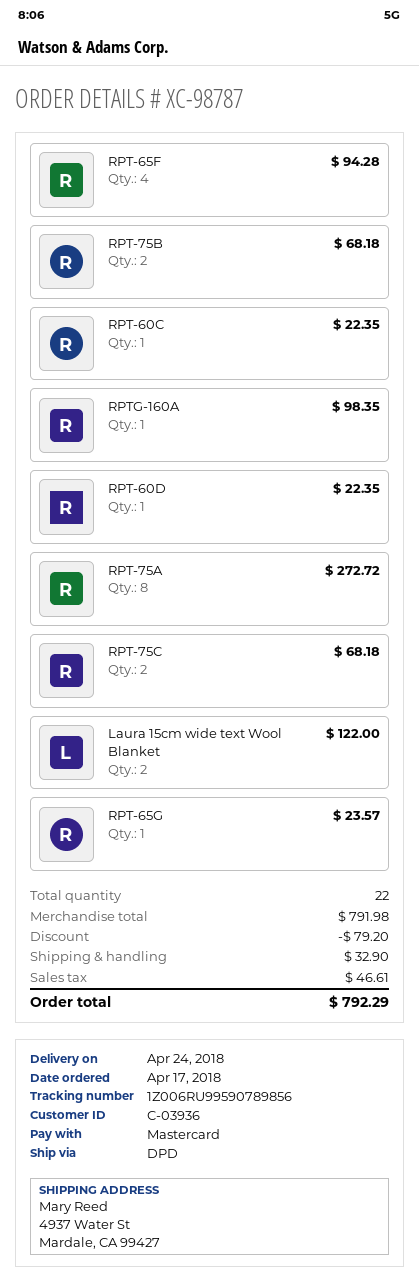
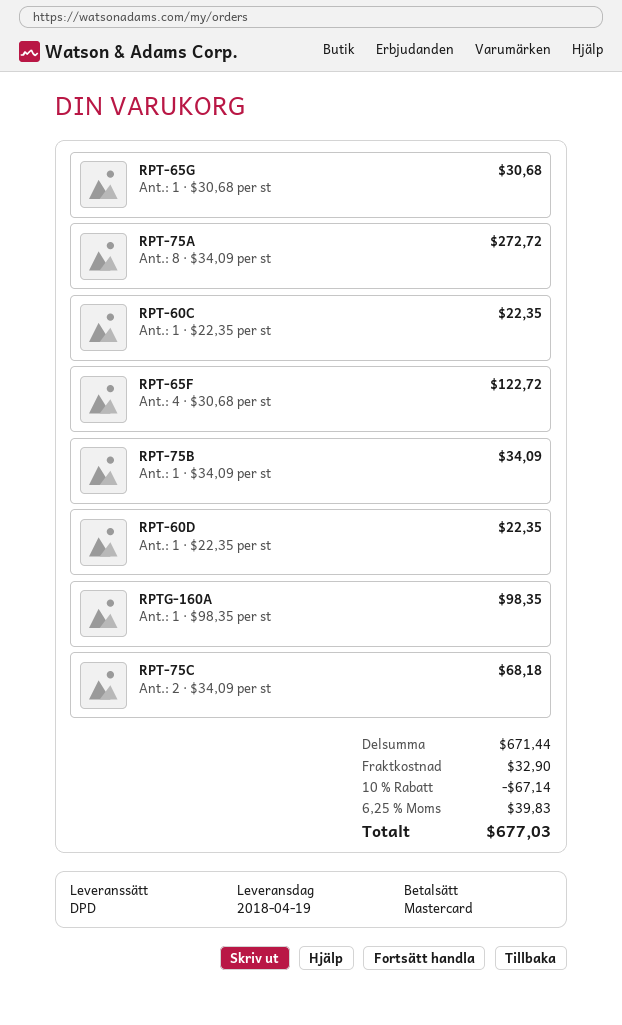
delivery date: 2018-04-24 -> 2018-04-19
RPT-65F: 4 for 94.28 -> 4 for 122.72
RPT-75B: 2 for 68.18 -> 1 for 34.09
Laura 15cm wide text Wool Blanket: 2 for 122.00 -> none
RPT-65G: 1 for 23.57 -> 1 for 30.68
subtotal: 791.98 -> 671.44
discount: 79.20 -> 67.14
tax: 46.61 -> 39.83
total: 792.29 -> 677.03

